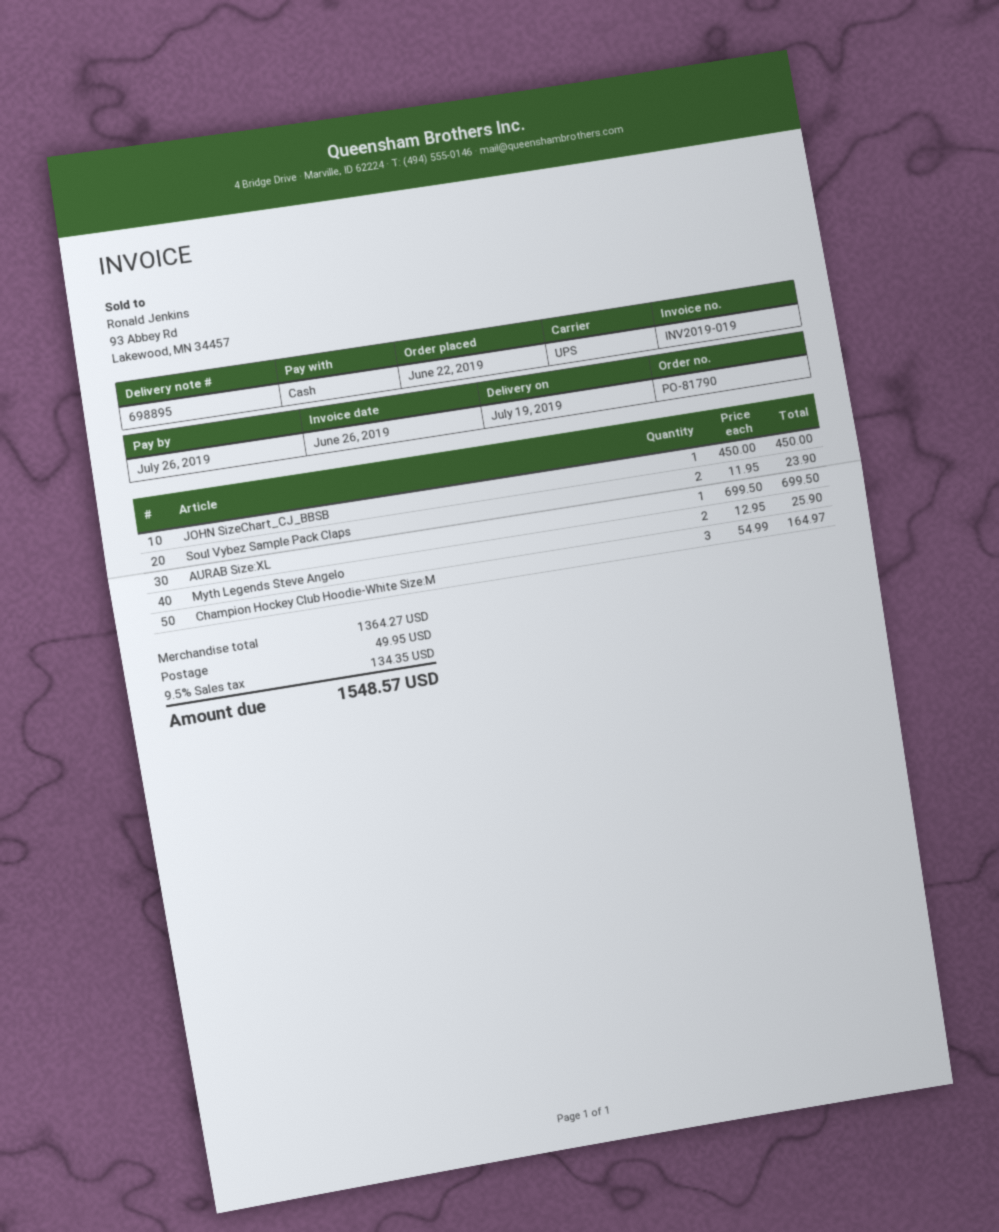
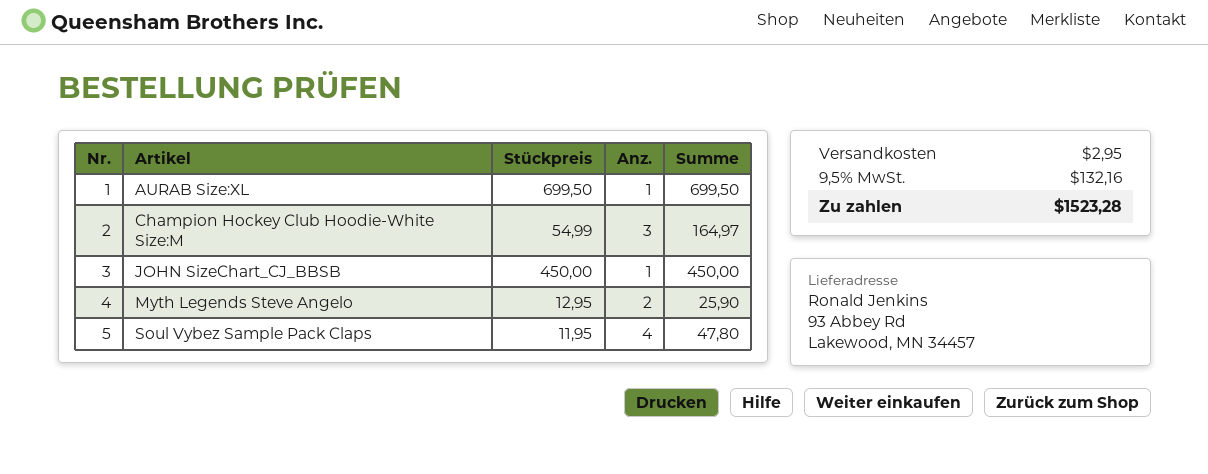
Soul Vybez Sample Pack Claps: 2 x 11.95 = 23.90 -> 4 x 11.95 = 47.80
shipping: 49.95 -> 2.95
tax: 9.5% = 134.35 -> 9.5% = 132.16
total: 1548.57 -> 1523.28

